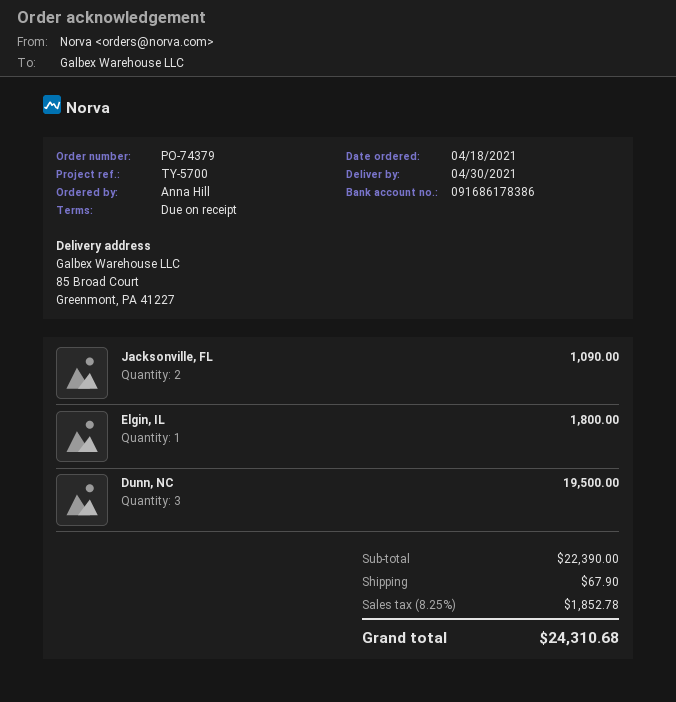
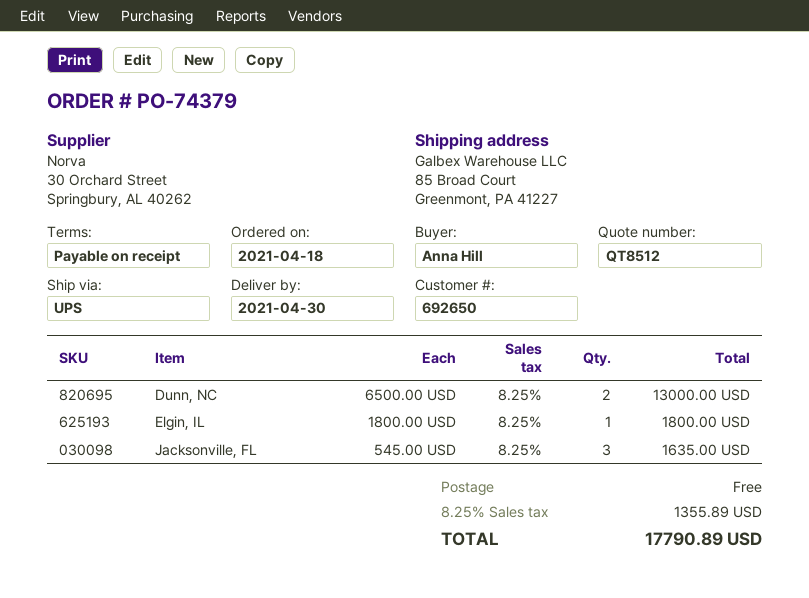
Jacksonville, FL: 2 for 1090.00 -> 3 for 1635.00
Dunn, NC: 3 for 19500.00 -> 2 for 13000.00
shipping: 67.90 -> 0.00
tax: 8.25% = 1852.78 -> 8.25% = 1355.89
total: 24310.68 -> 17790.89

